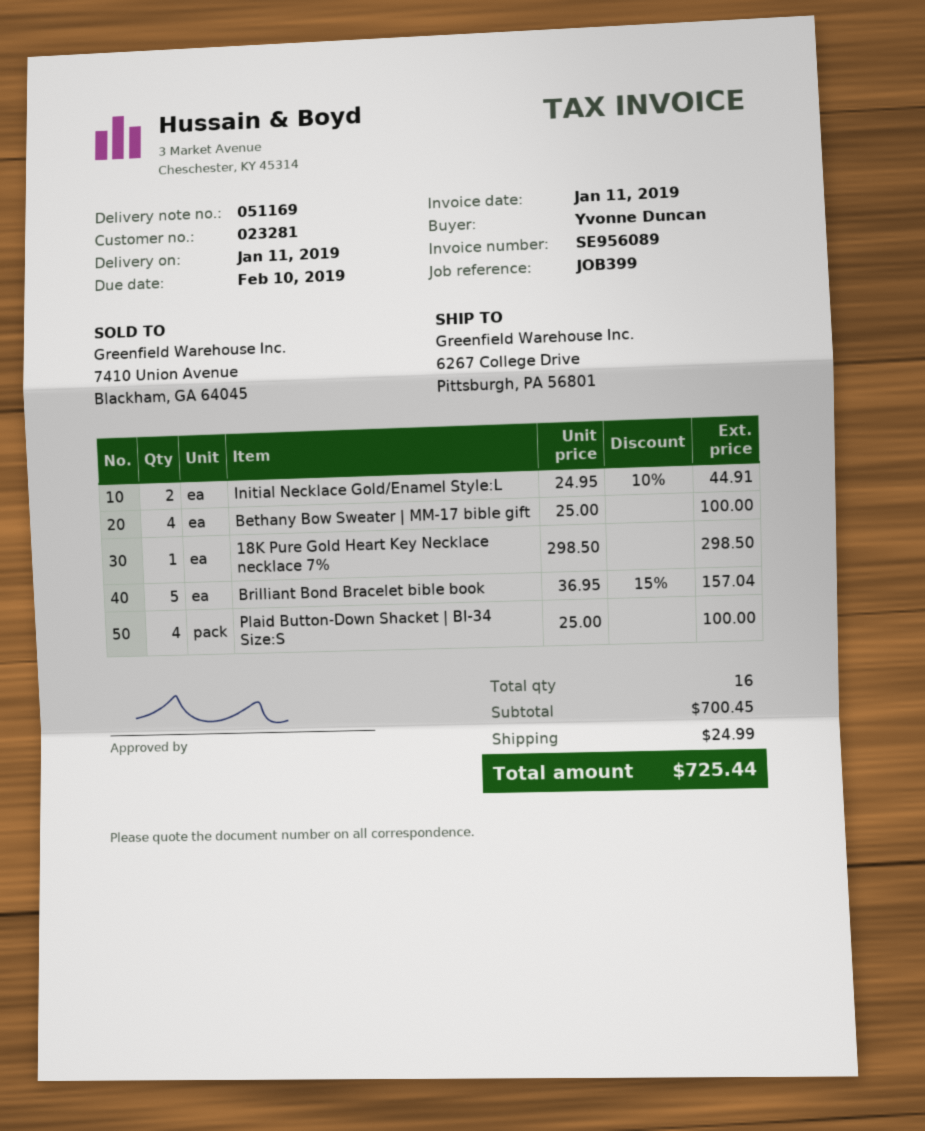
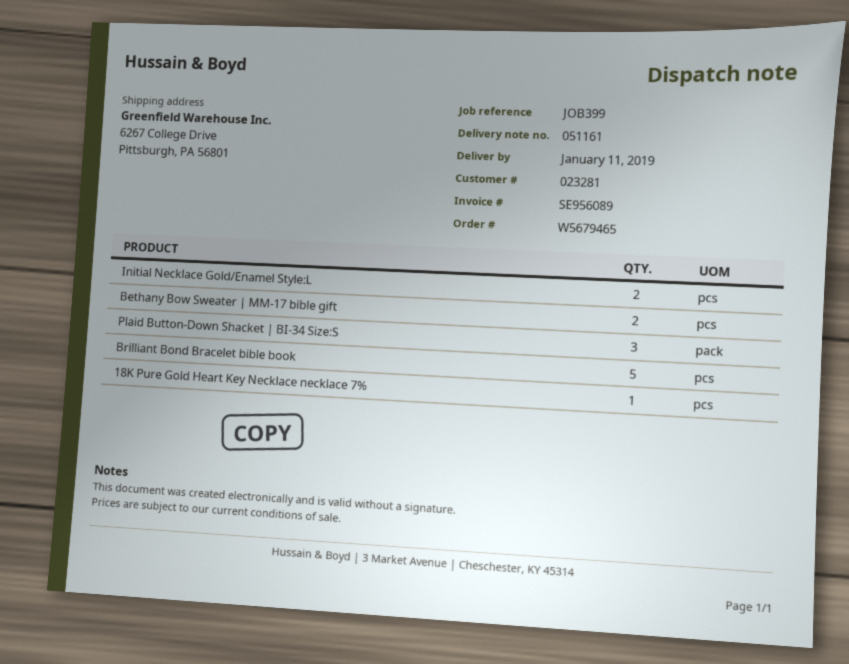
delivery note number: 051169 -> 051161
Bethany Bow Sweater | MM-17 bible gift: 4 -> 2
Plaid Button-Down Shacket | BI-34 Size:S: 4 -> 3

